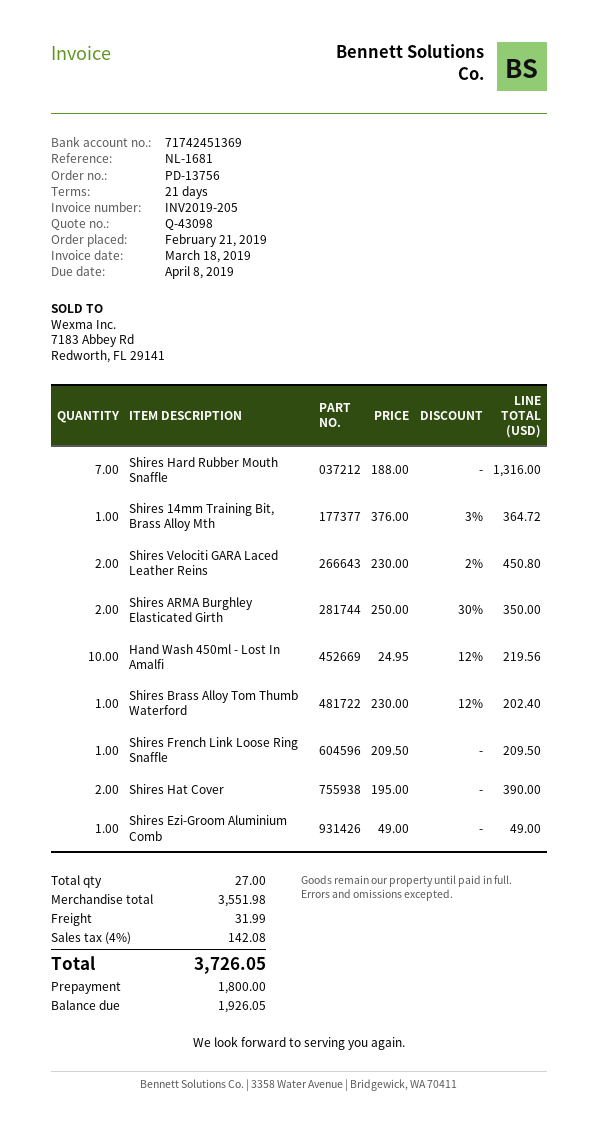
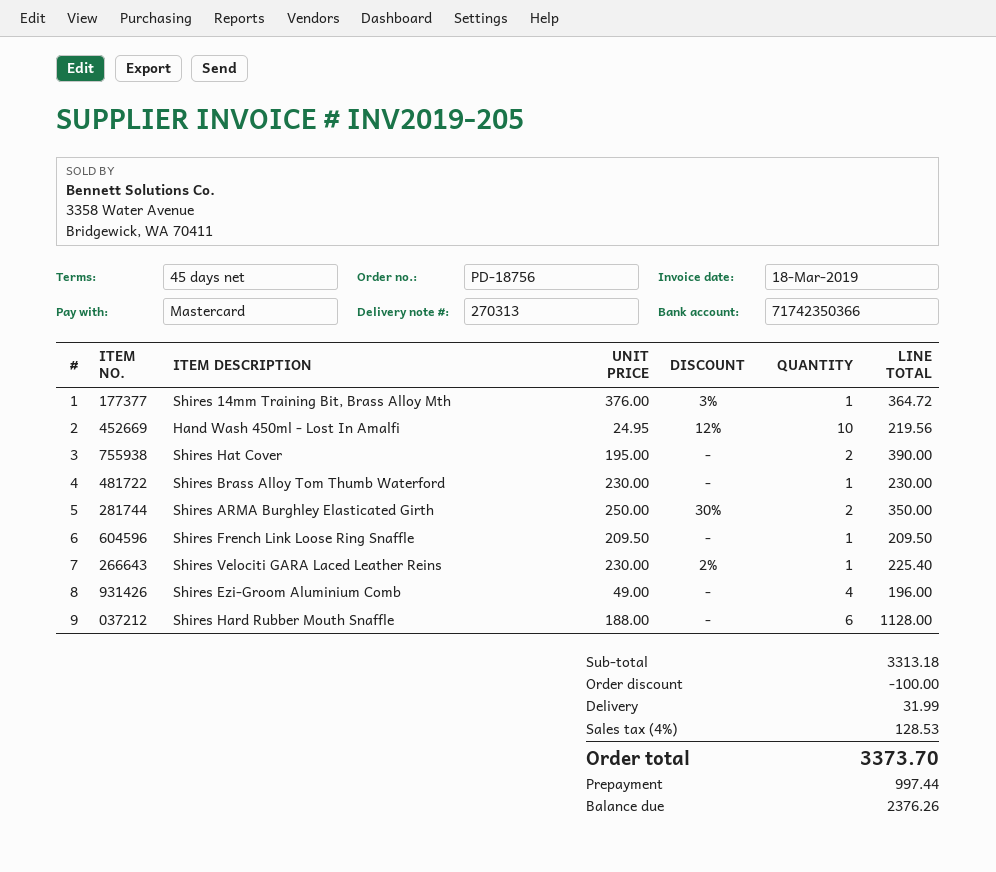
order number: PD-13756 -> PD-18756
payment terms: 21 days -> 45 days
bank account: 71742451369 -> 71742350366
Shires Hard Rubber Mouth Snaffle: 7 x 188.00 = 1316.00 -> 6 x 188.00 = 1128.00
Shires Velociti GARA Laced Leather Reins: 2 x 230.00 - 2% = 450.80 -> 1 x 230.00 - 2% = 225.40
Shires Brass Alloy Tom Thumb Waterford: 1 x 230.00 - 12% = 202.40 -> 1 x 230.00 = 230.00
Shires Ezi-Groom Aluminium Comb: 1 x 49.00 = 49.00 -> 4 x 49.00 = 196.00
subtotal: 3551.98 -> 3313.18
discount: none -> 100.00
tax: 4% = 142.08 -> 4% = 128.53
total: 3726.05 -> 3373.70
deposit: 1800.00 -> 997.44
balance: 1926.05 -> 2376.26

